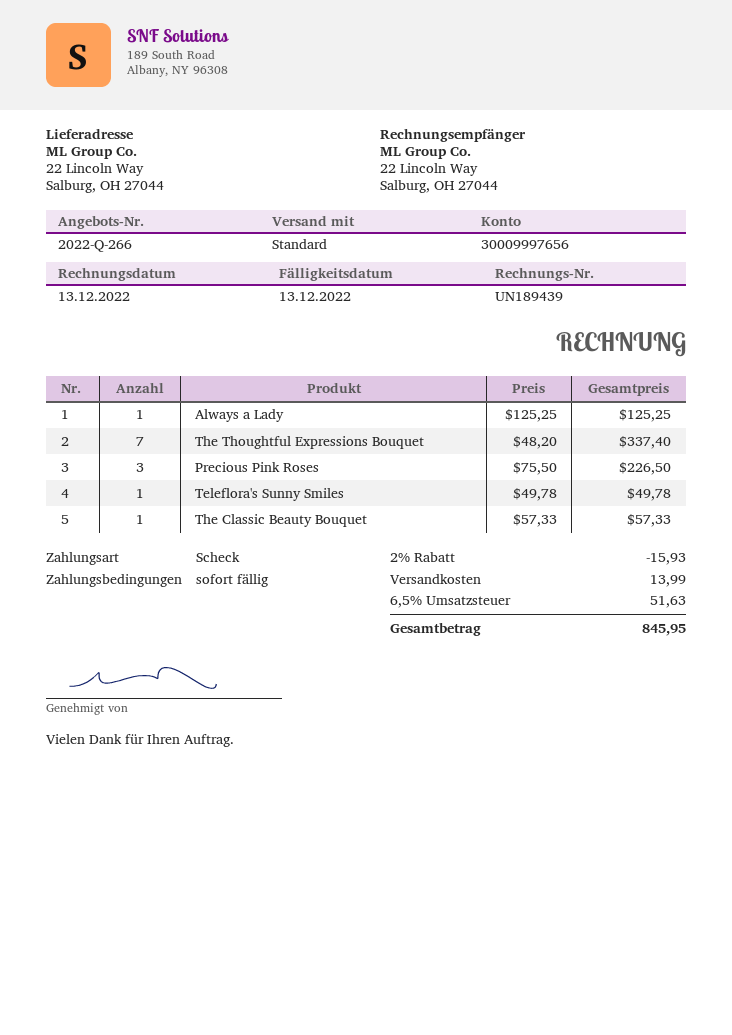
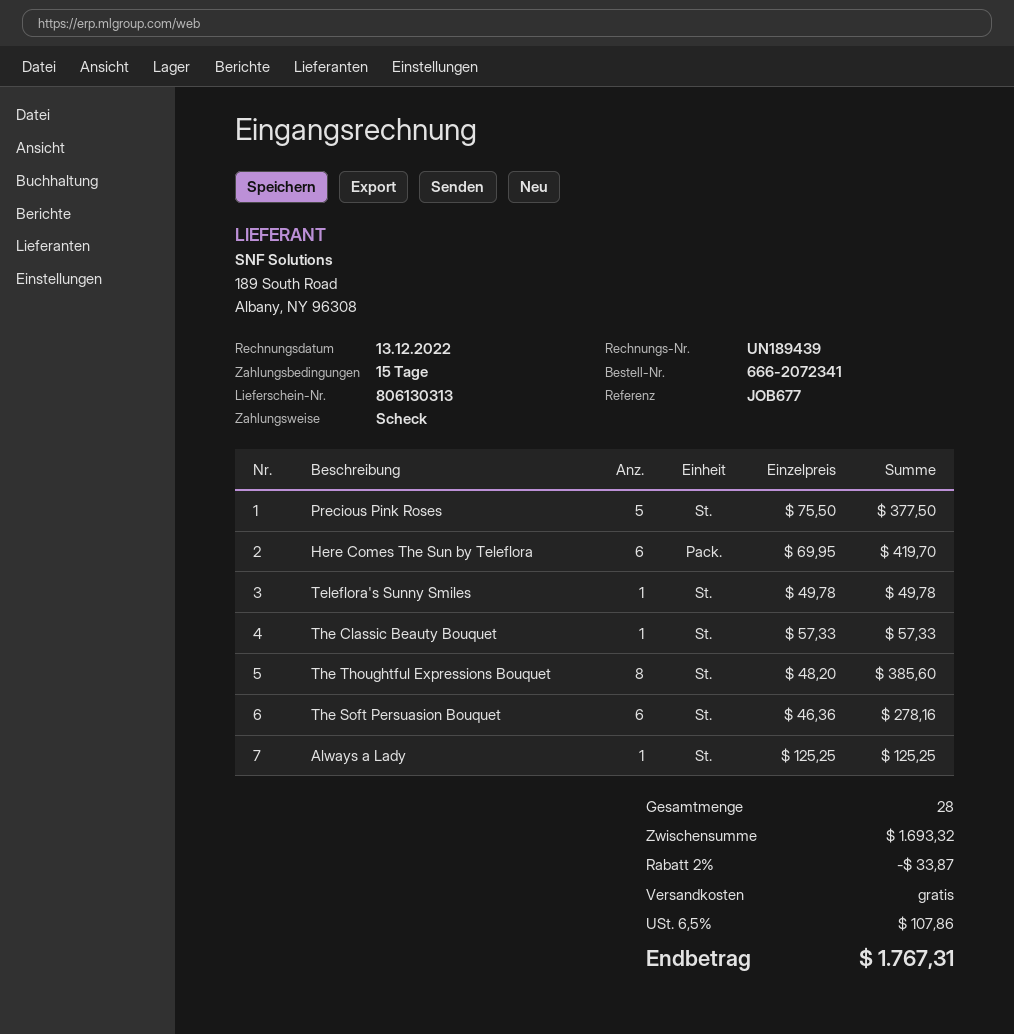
payment terms: on receipt -> 15 days
The Thoughtful Expressions Bouquet: 7 x 48.20 = 337.40 -> 8 x 48.20 = 385.60
Precious Pink Roses: 3 x 75.50 = 226.50 -> 5 x 75.50 = 377.50
Here Comes The Sun by Teleflora: none -> 6 x 69.95 = 419.70
The Soft Persuasion Bouquet: none -> 6 x 46.36 = 278.16
discount: 2% = 15.93 -> 2% = 33.87
shipping: 13.99 -> 0.00
tax: 6.5% = 51.63 -> 6.5% = 107.86
total: 845.95 -> 1767.31

